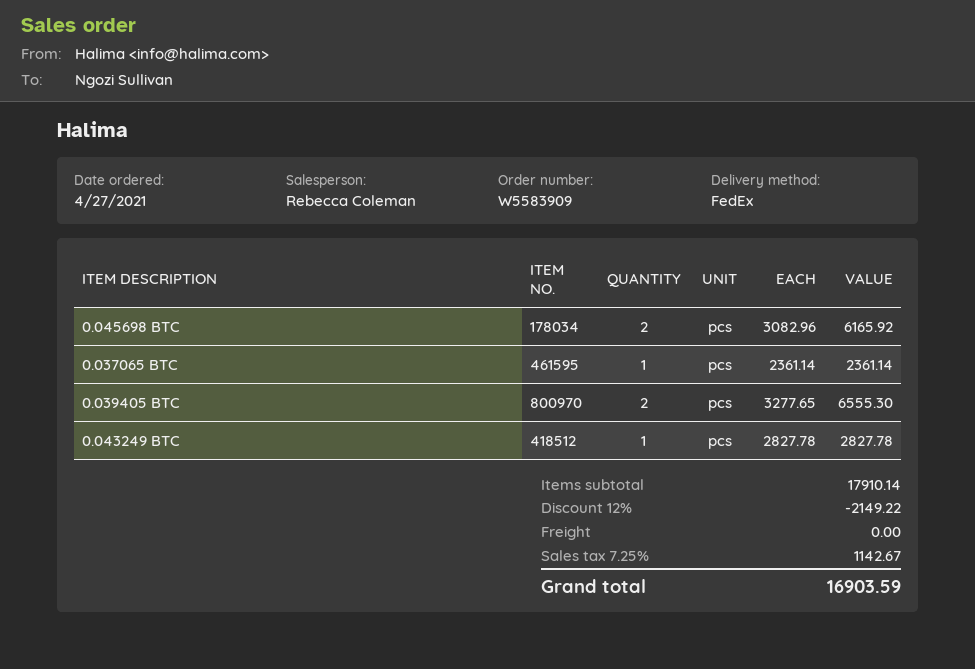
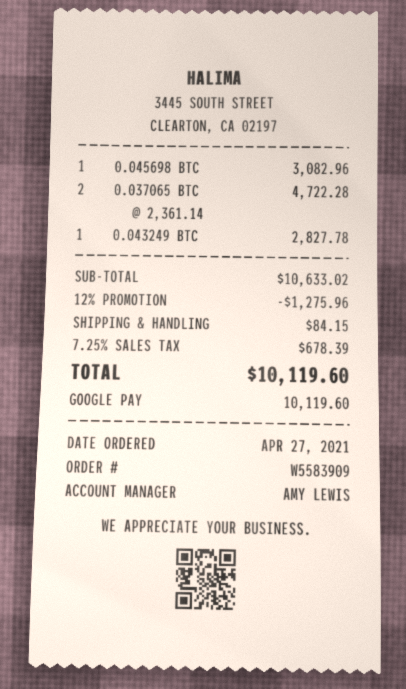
sales rep: Rebecca Coleman -> AMY LEWIS
0.045698 BTC: 2 x 3082.96 = 6165.92 -> 1 x 3082.96 = 3082.96
0.037065 BTC: 1 x 2361.14 = 2361.14 -> 2 x 2361.14 = 4722.28
0.039405 BTC: 2 x 3277.65 = 6555.30 -> none
subtotal: 17910.14 -> 10633.02
discount: 12% = 2149.22 -> 12% = 1275.96
shipping: 0.00 -> 84.15
tax: 7.25% = 1142.67 -> 7.25% = 678.39
total: 16903.59 -> 10119.60

